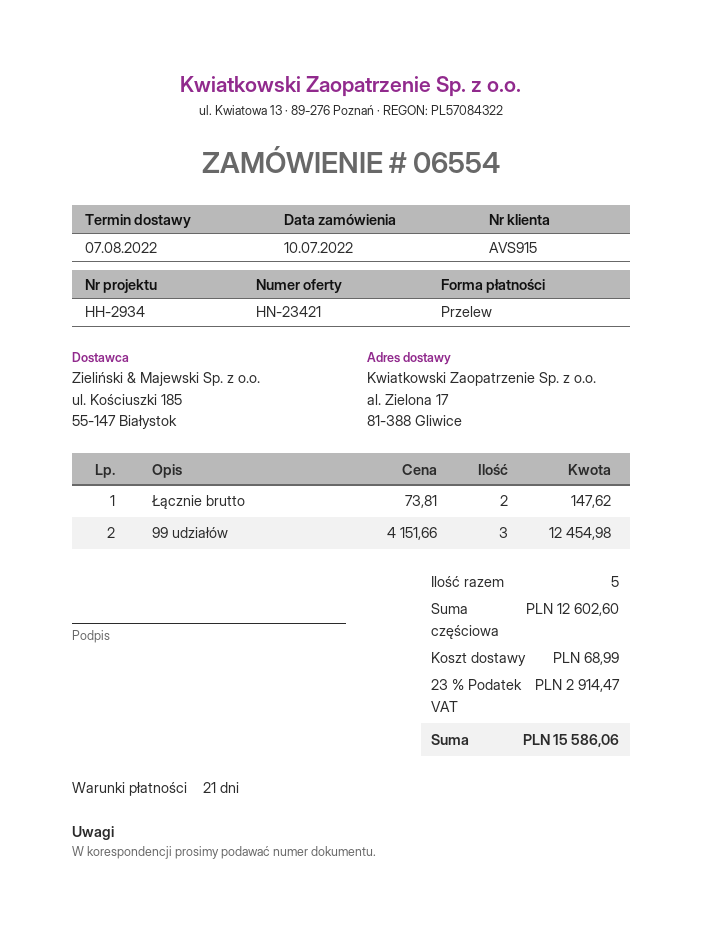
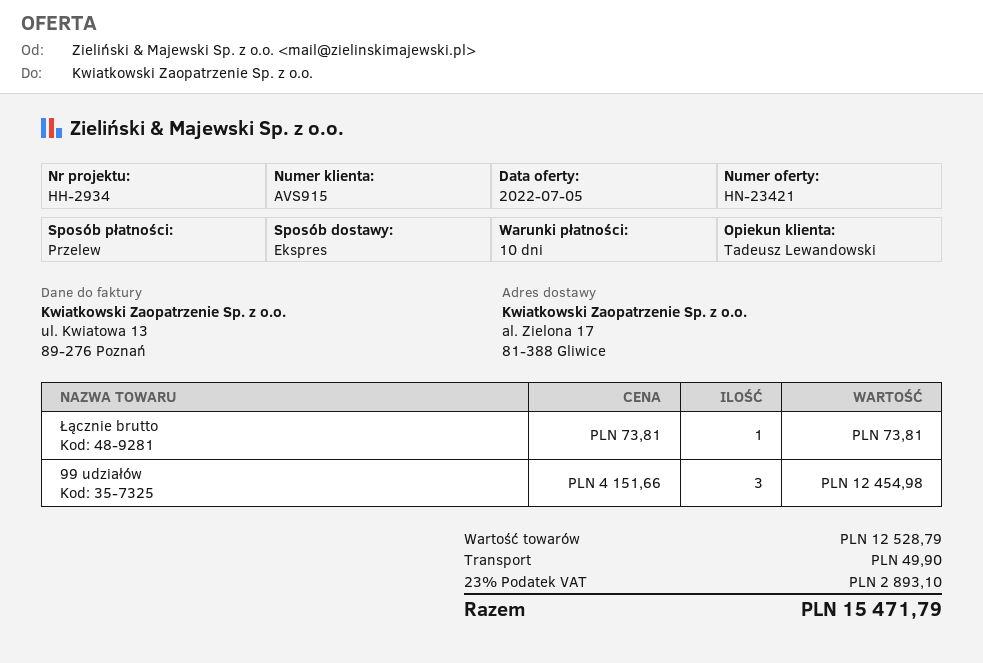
payment terms: 21 days -> 10 days
Łącznie brutto: 2 x 73.81 = 147.62 -> 1 x 73.81 = 73.81
subtotal: 12602.60 -> 12528.79
shipping: 68.99 -> 49.90
tax: 23% = 2914.47 -> 23% = 2893.10
total: 15586.06 -> 15471.79

